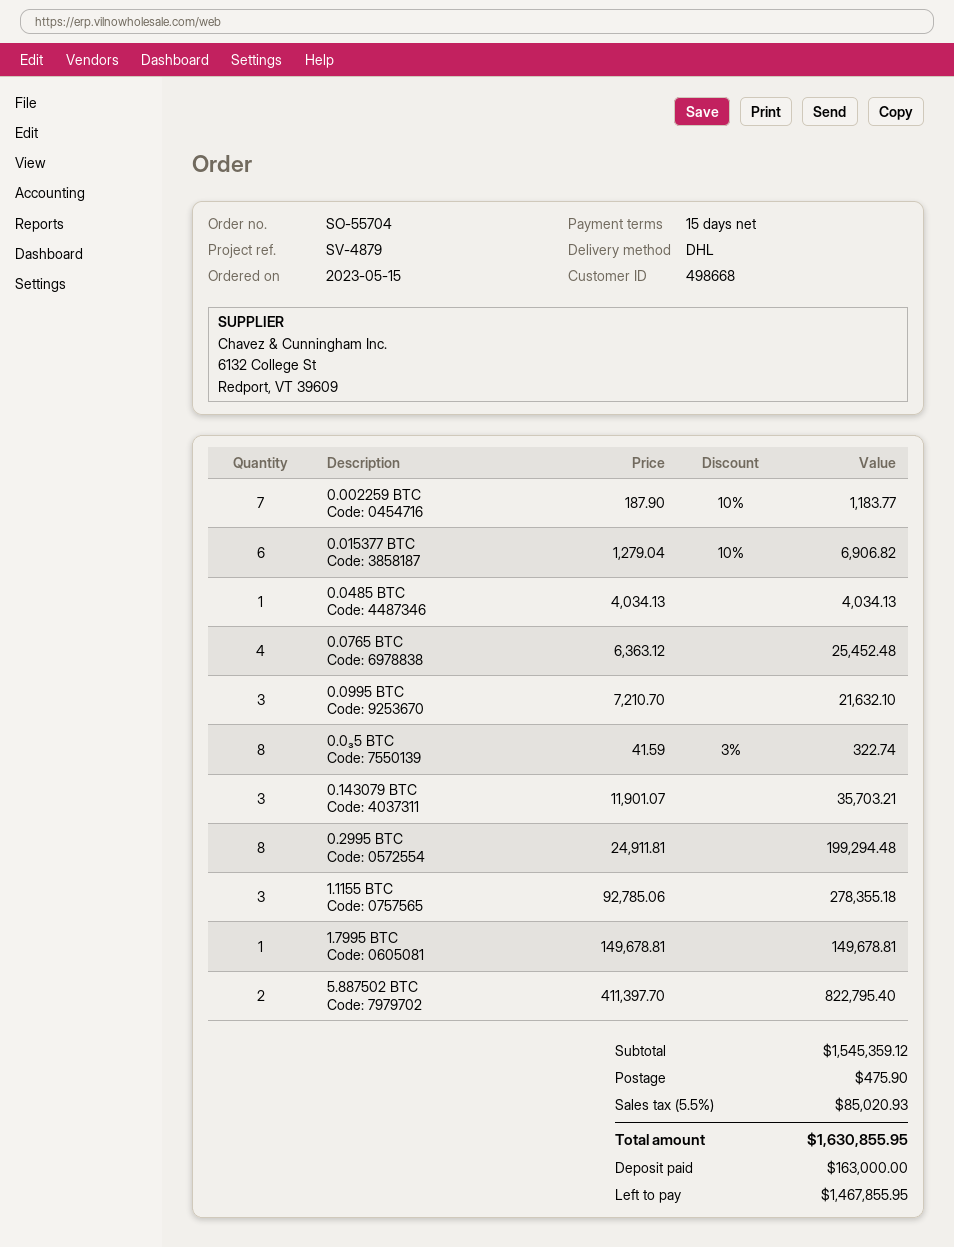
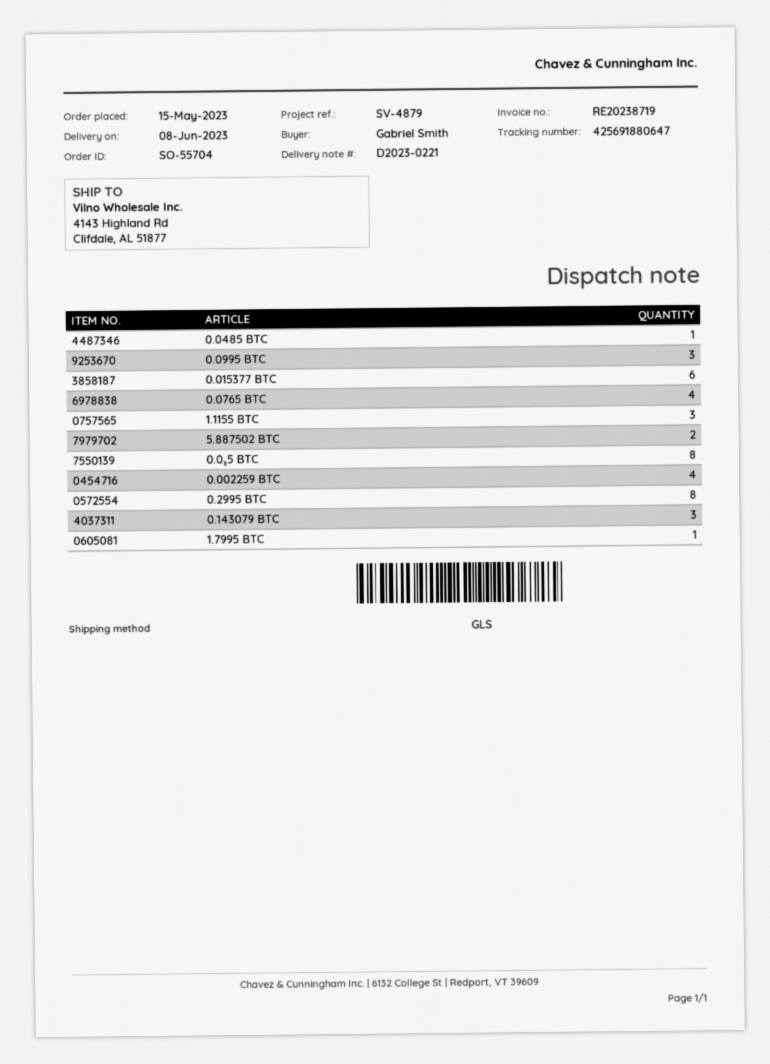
shipping method: DHL -> GLS
0.002259 BTC: 7 -> 4

